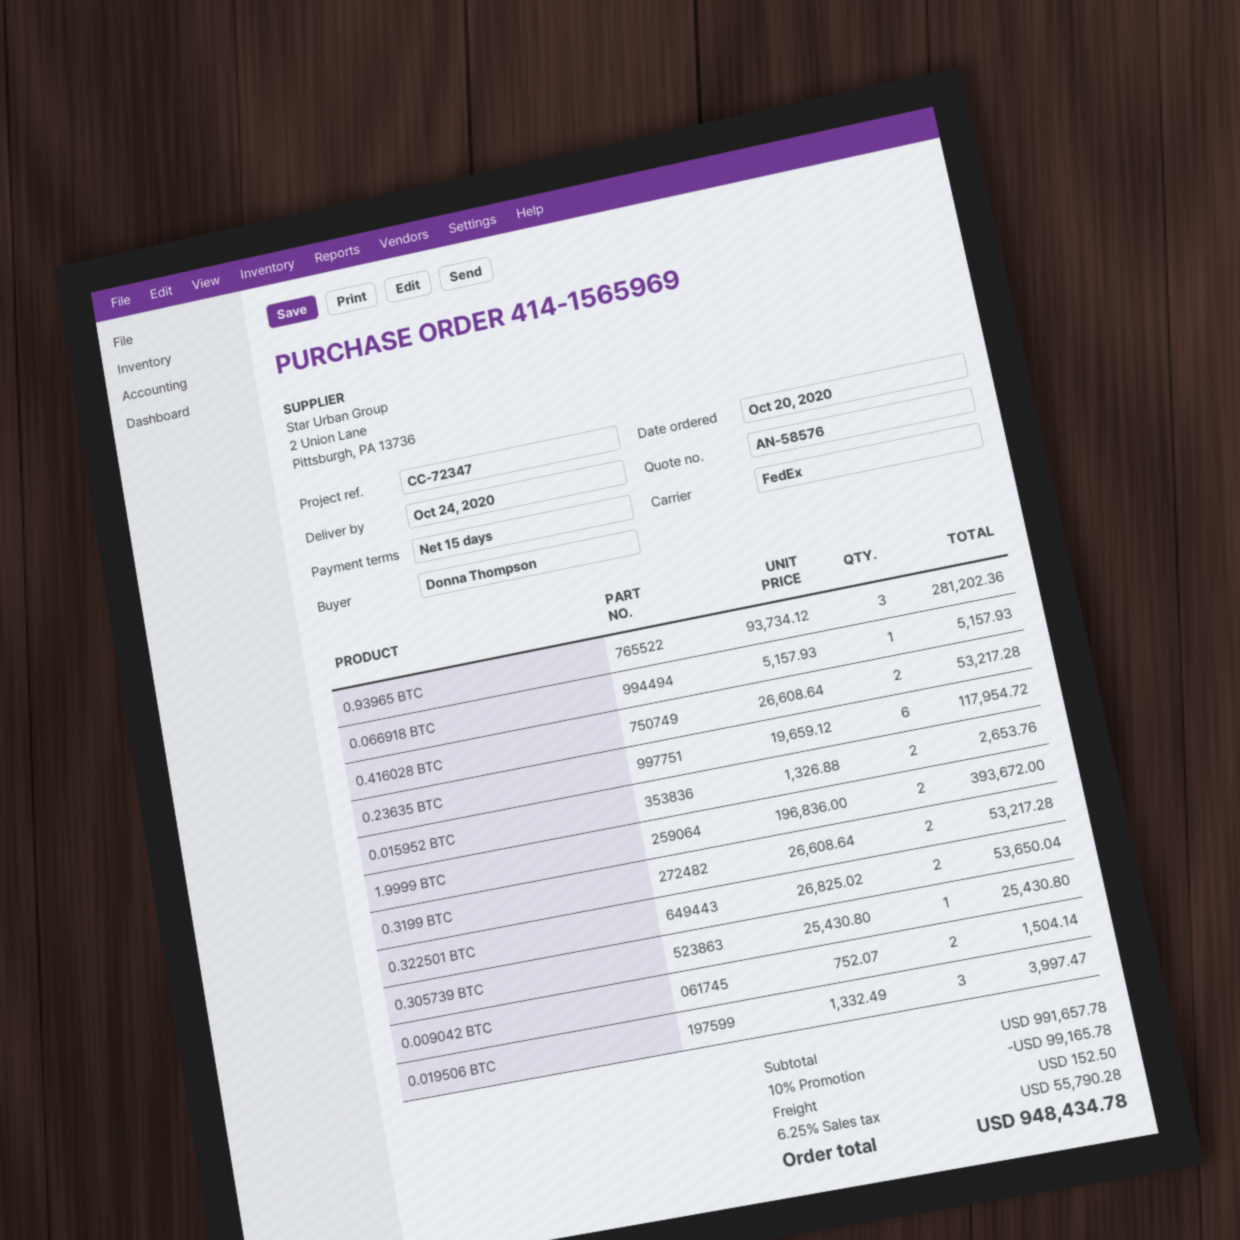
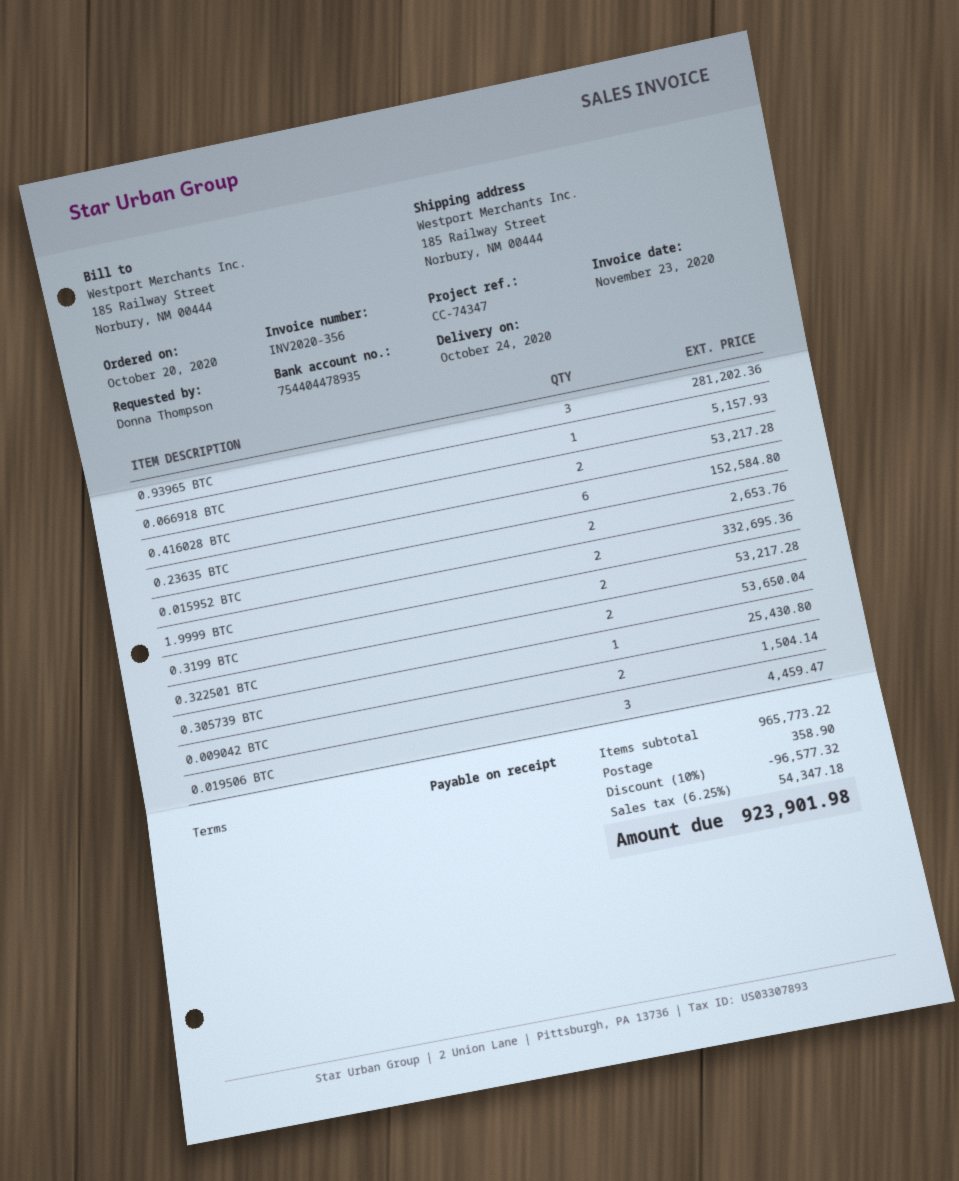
payment terms: 15 days -> on receipt
reference: CC-72347 -> CC-74347
0.23635 BTC: 6 for 117954.72 -> 6 for 152584.80
1.9999 BTC: 2 for 393672.00 -> 2 for 332695.36
0.019506 BTC: 3 for 3997.47 -> 3 for 4459.47
subtotal: 991657.78 -> 965773.22
discount: 10% = 99165.78 -> 10% = 96577.32
shipping: 152.50 -> 358.90
tax: 6.25% = 55790.28 -> 6.25% = 54347.18
total: 948434.78 -> 923901.98

